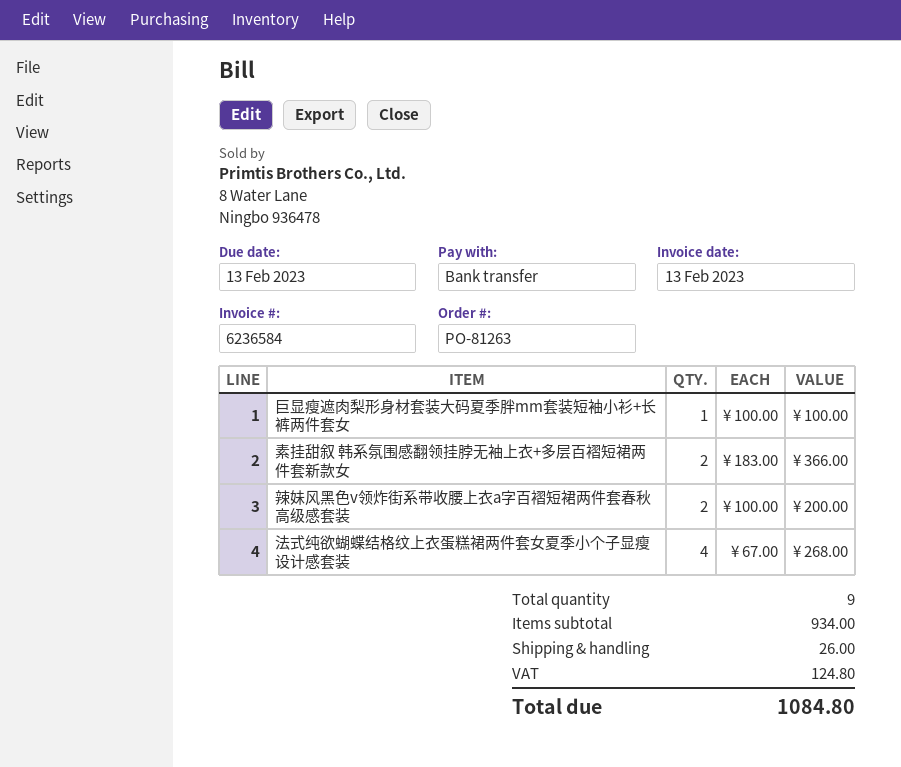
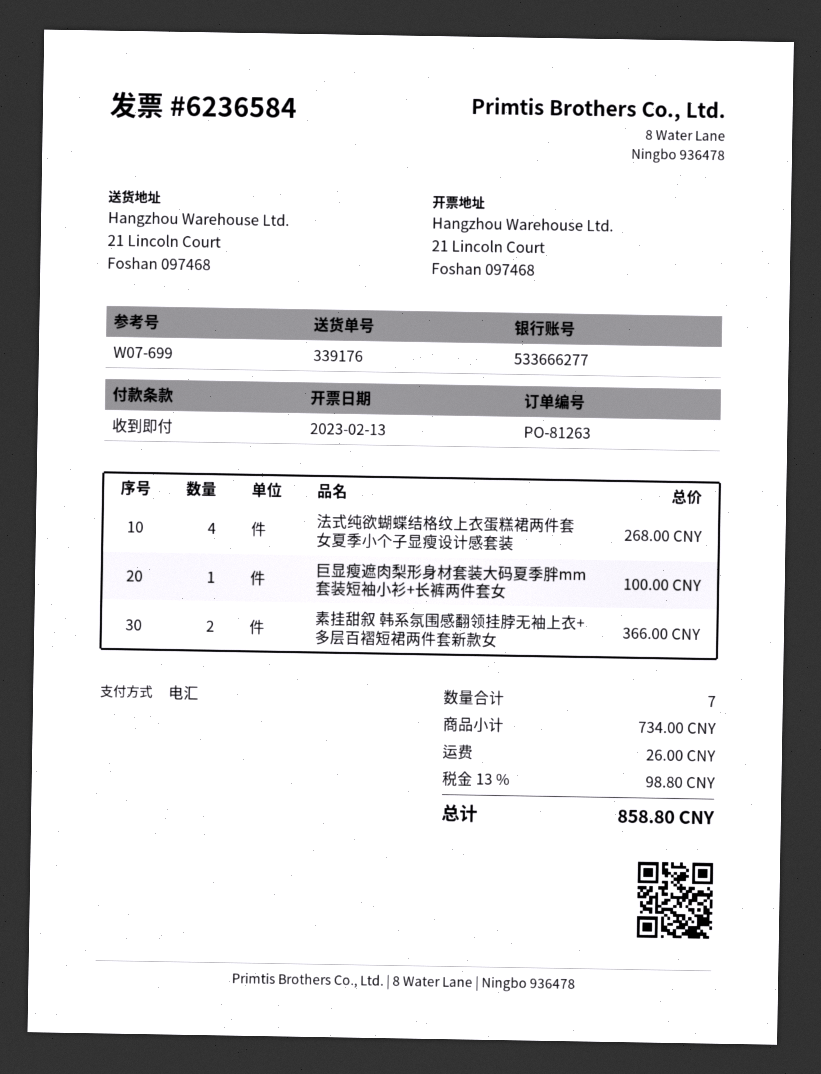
辣妹风黑色v领炸街系带收腰上衣a字百褶短裙两件套春秋高级感套装: 2 for 200.00 -> none
total quantity: 9 -> 7
subtotal: 934.00 -> 734.00
tax: 124.80 -> 98.80
total: 1084.80 -> 858.80

